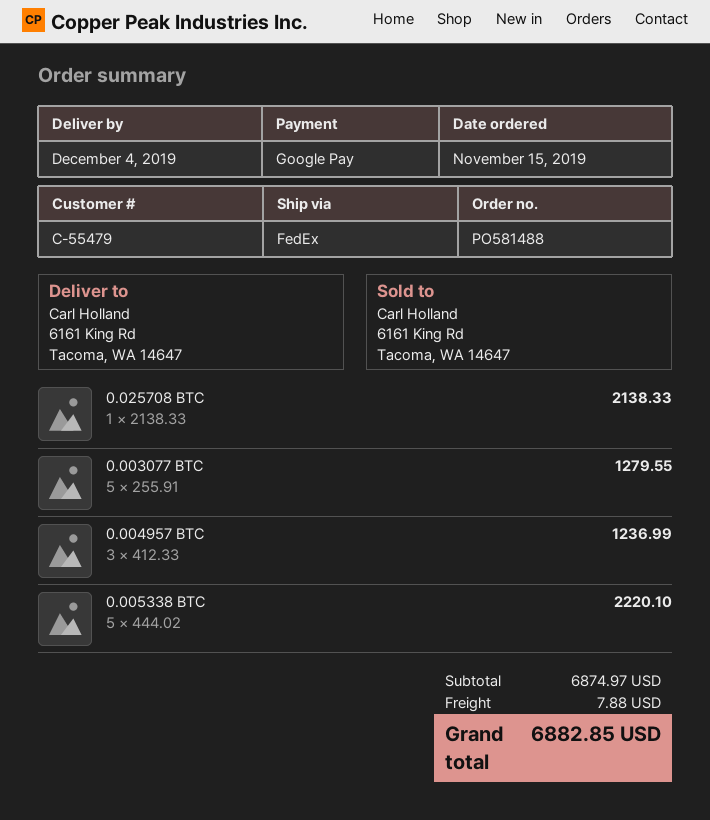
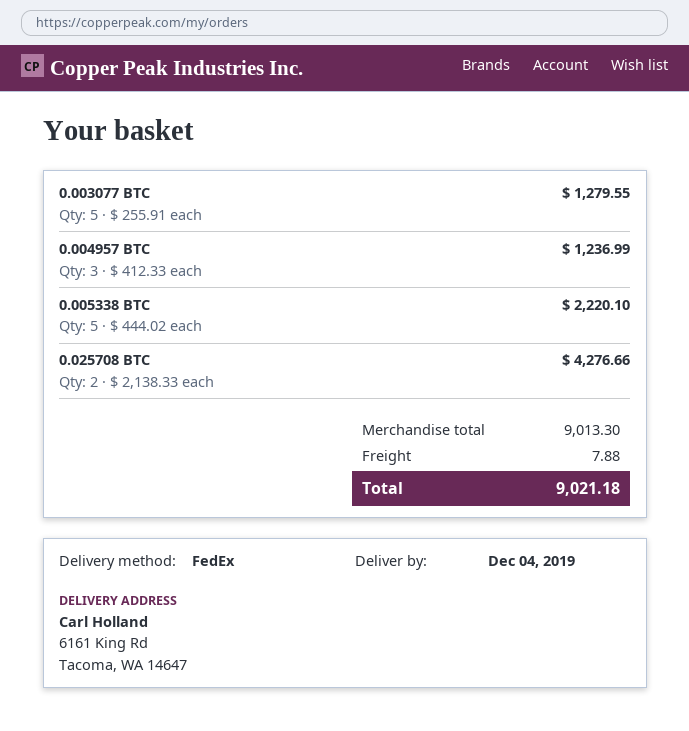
0.025708 BTC: 1 x 2138.33 = 2138.33 -> 2 x 2138.33 = 4276.66
subtotal: 6874.97 -> 9013.30
total: 6882.85 -> 9021.18

